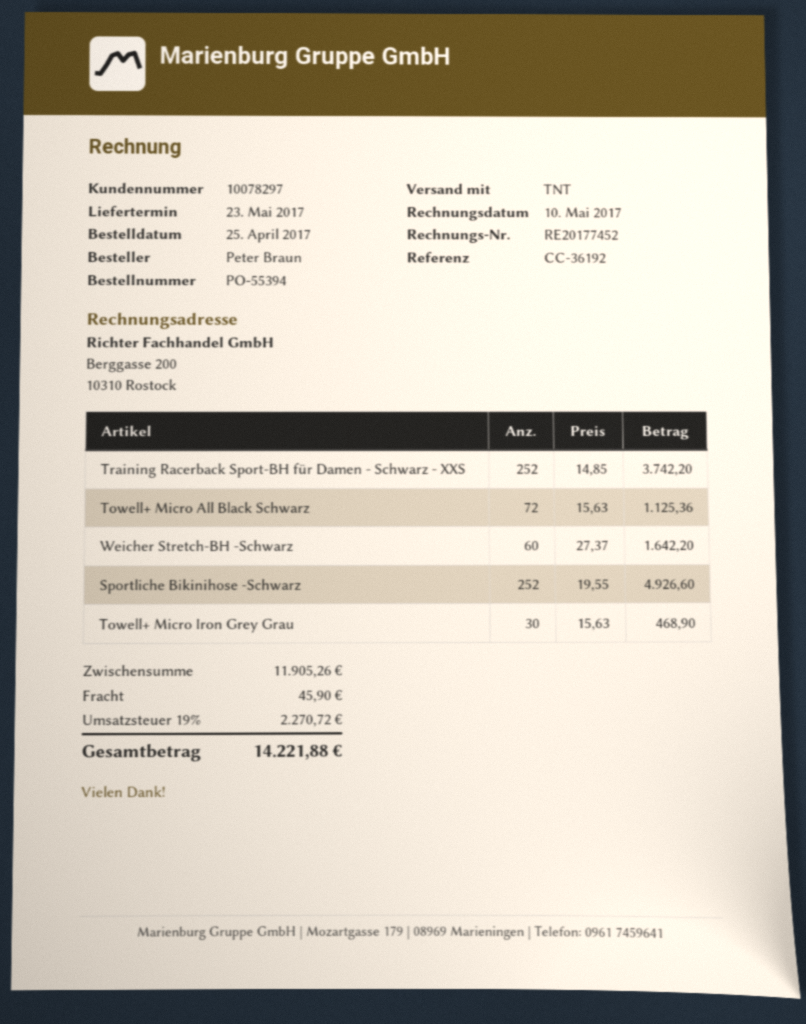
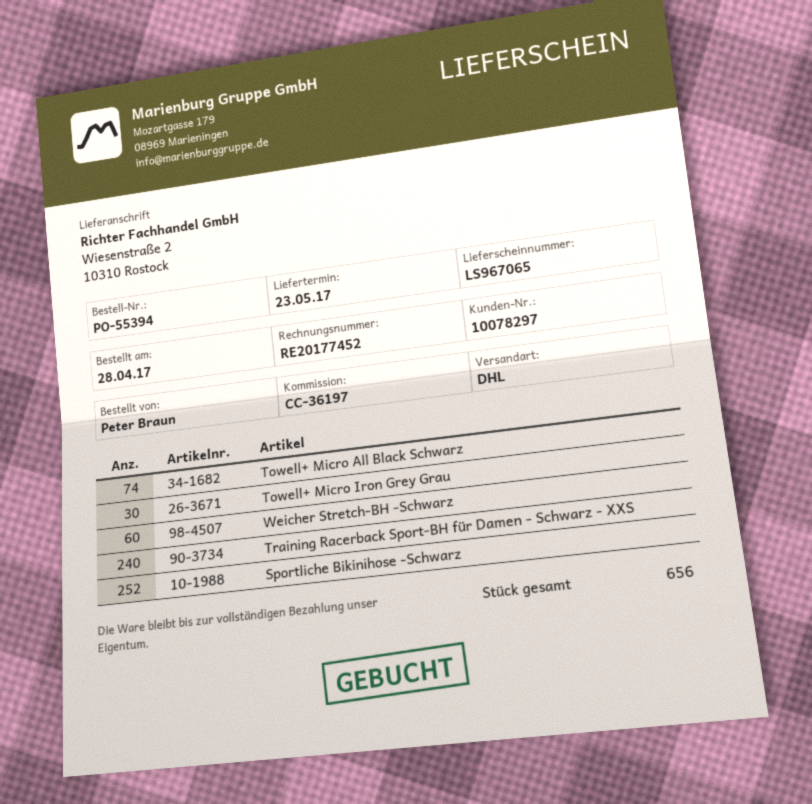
order date: 2017-04-25 -> 2017-04-28
reference: CC-36192 -> CC-36197
shipping method: TNT -> DHL
Training Racerback Sport-BH für Damen - Schwarz - XXS: 252 -> 240
Towell+ Micro All Black Schwarz: 72 -> 74

